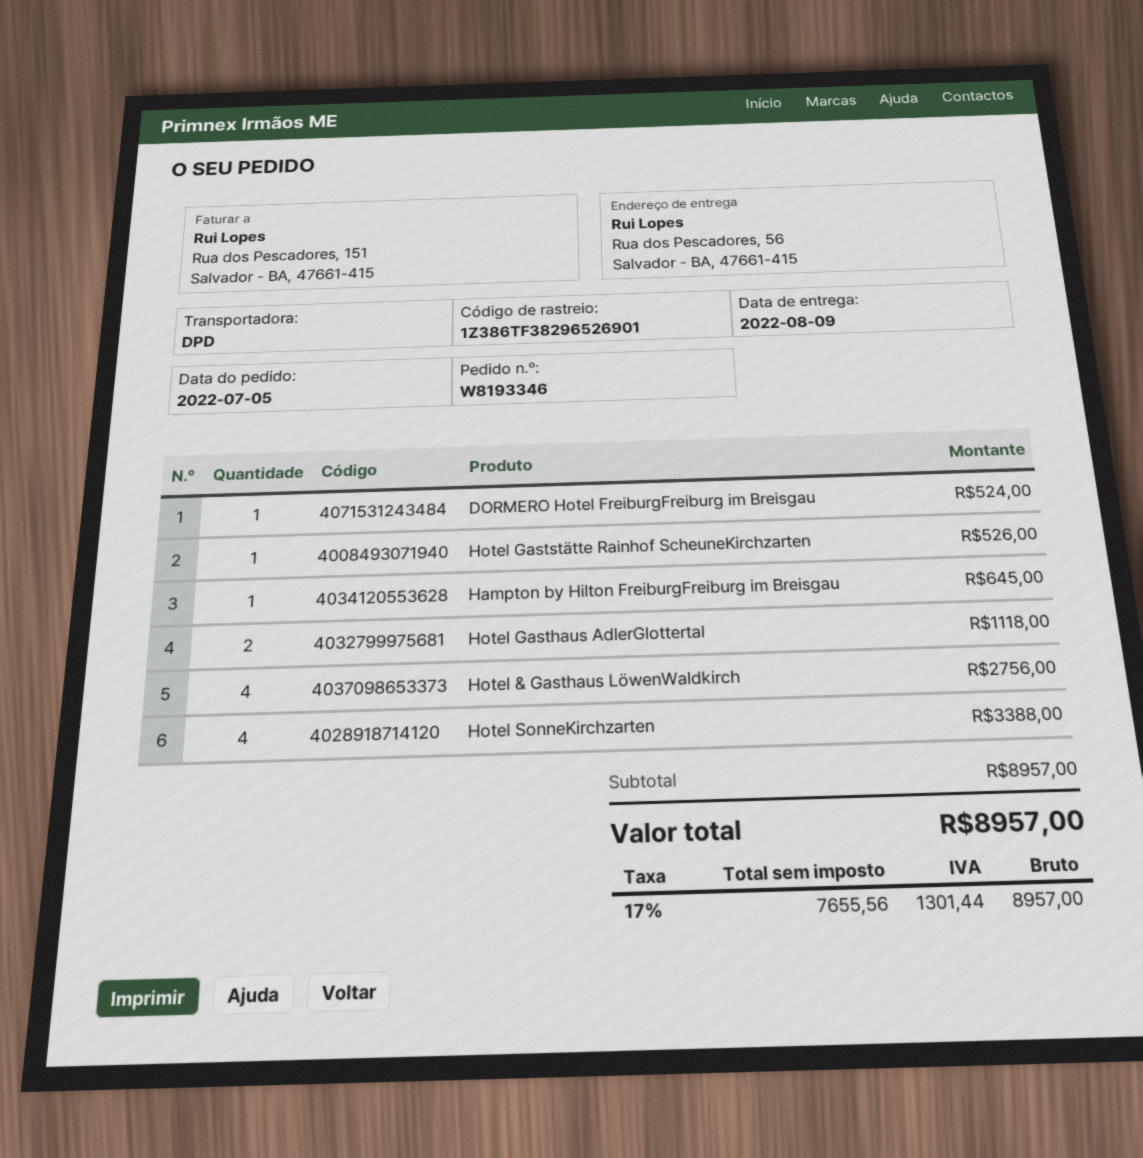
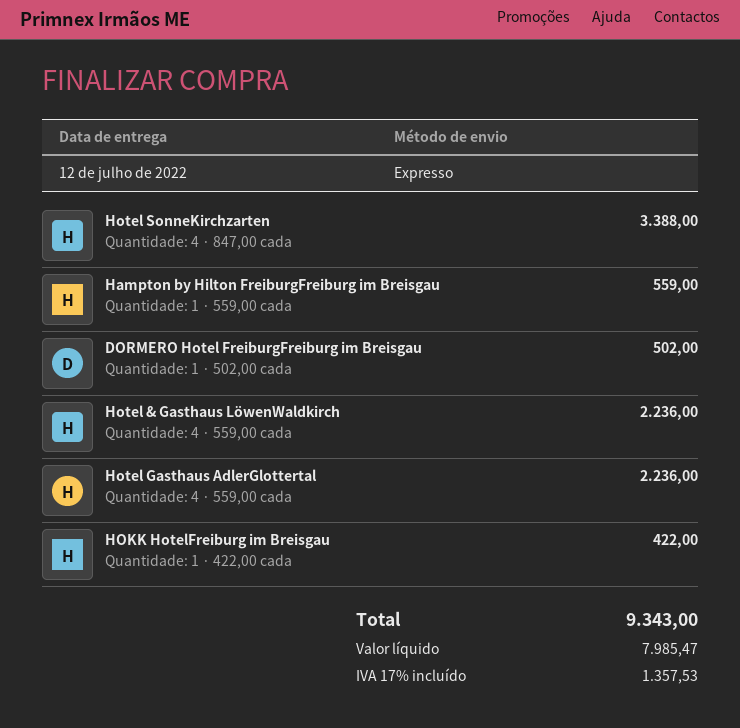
delivery date: 2022-08-09 -> 2022-07-12
shipping method: DPD -> express
DORMERO Hotel FreiburgFreiburg im Breisgau: 1 for 524.00 -> 1 for 502.00
Hotel Gaststätte Rainhof ScheuneKirchzarten: 1 for 526.00 -> none
Hampton by Hilton FreiburgFreiburg im Breisgau: 1 for 645.00 -> 1 for 559.00
Hotel Gasthaus AdlerGlottertal: 2 for 1118.00 -> 4 for 2236.00
Hotel & Gasthaus LöwenWaldkirch: 4 for 2756.00 -> 4 for 2236.00
HOKK HotelFreiburg im Breisgau: none -> 1 for 422.00
net: 7655.56 -> 7985.47
tax: 17% = 1301.44 -> 17% = 1357.53
total: 8957.00 -> 9343.00

